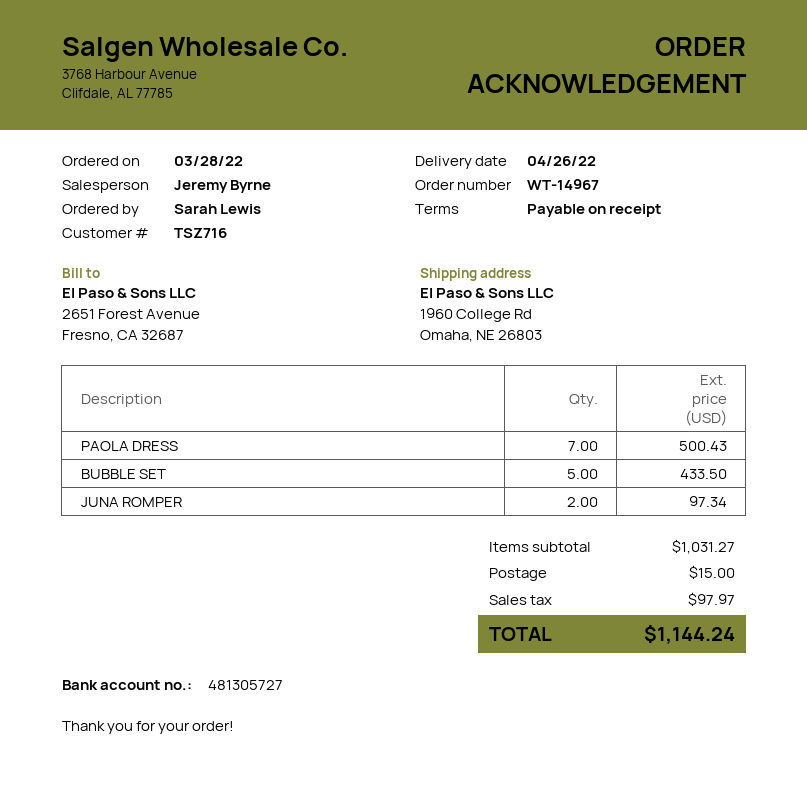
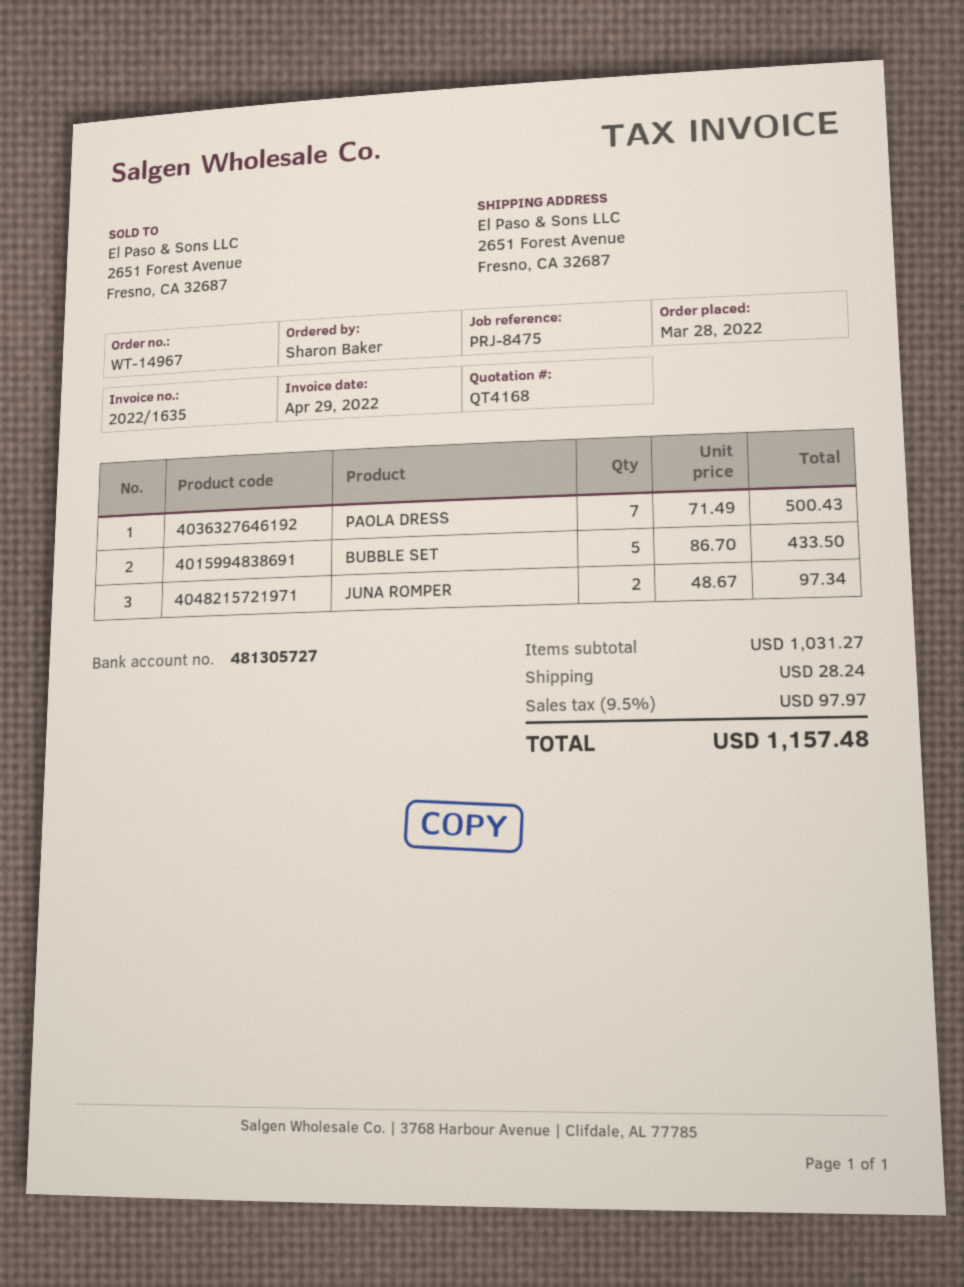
ordered by: Sarah Lewis -> Sharon Baker
ship to: 1960 College Rd, Omaha, NE 26803 -> 2651 Forest Avenue, Fresno, CA 32687
shipping: 15.00 -> 28.24
total: 1144.24 -> 1157.48

